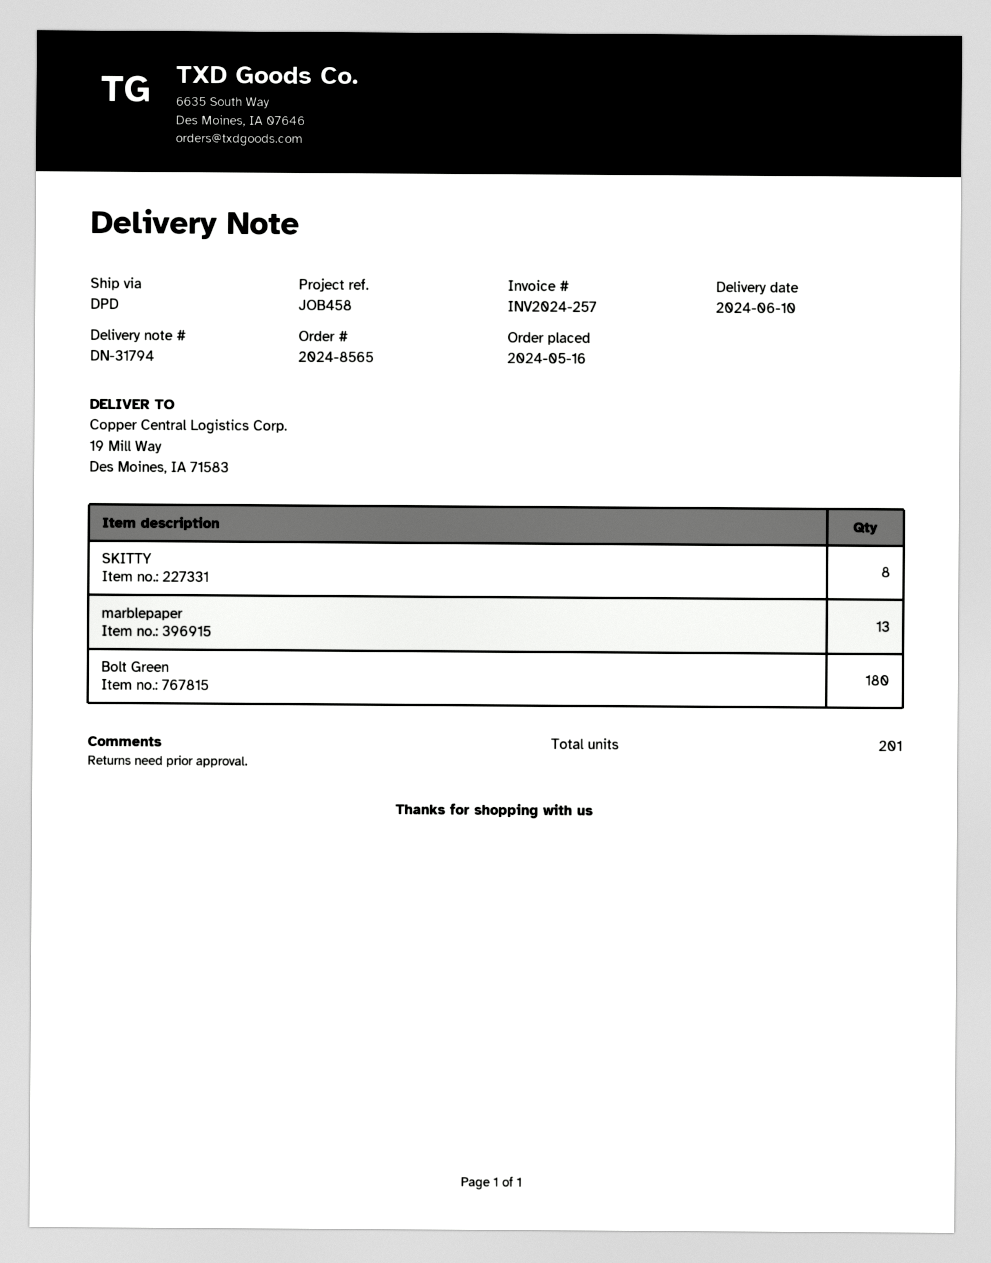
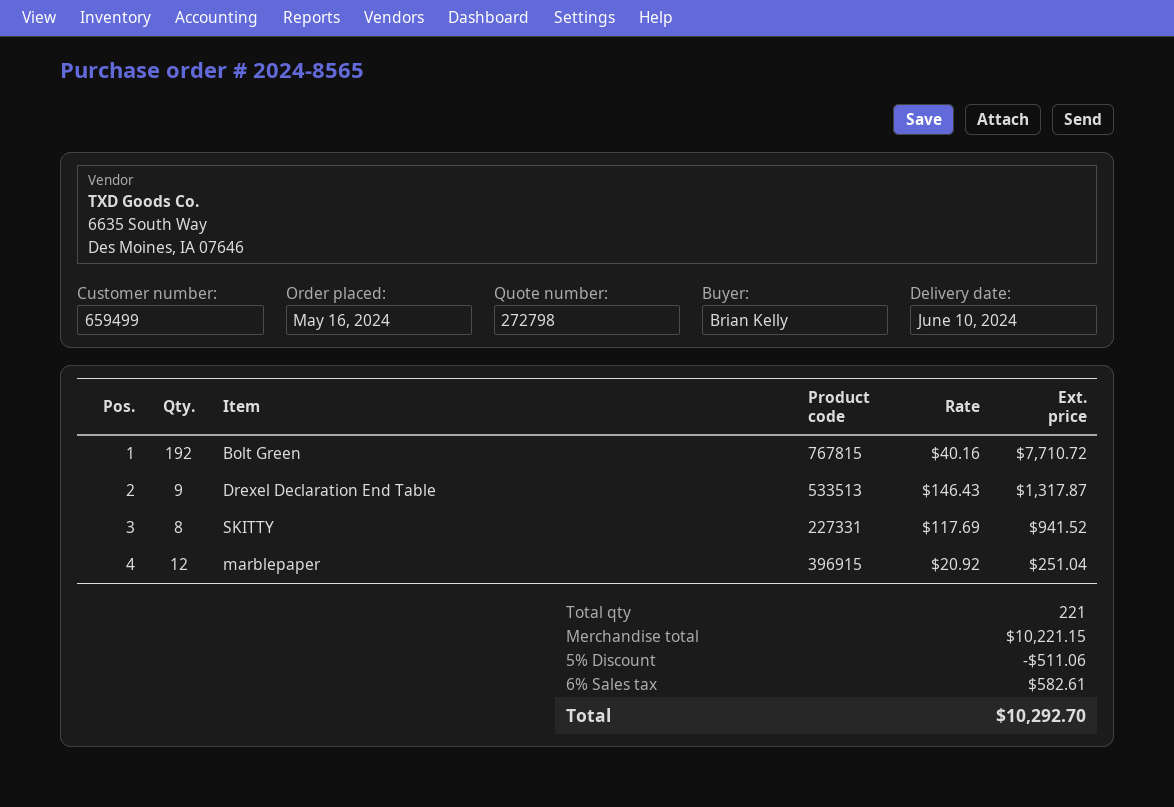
marblepaper: 13 -> 12
Bolt Green: 180 -> 192
Drexel Declaration End Table: none -> 9
total quantity: 201 -> 221

